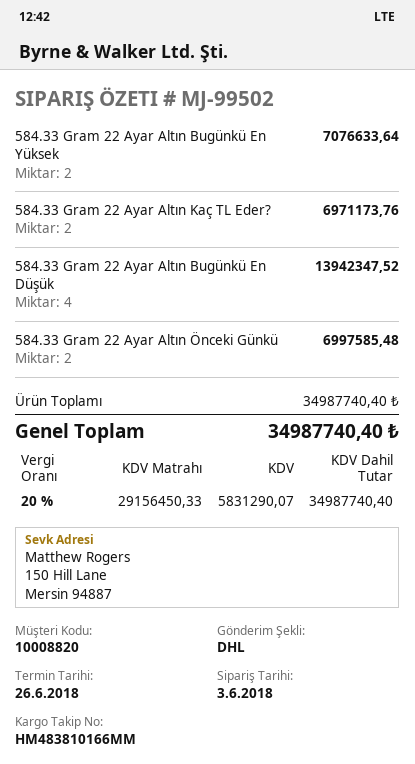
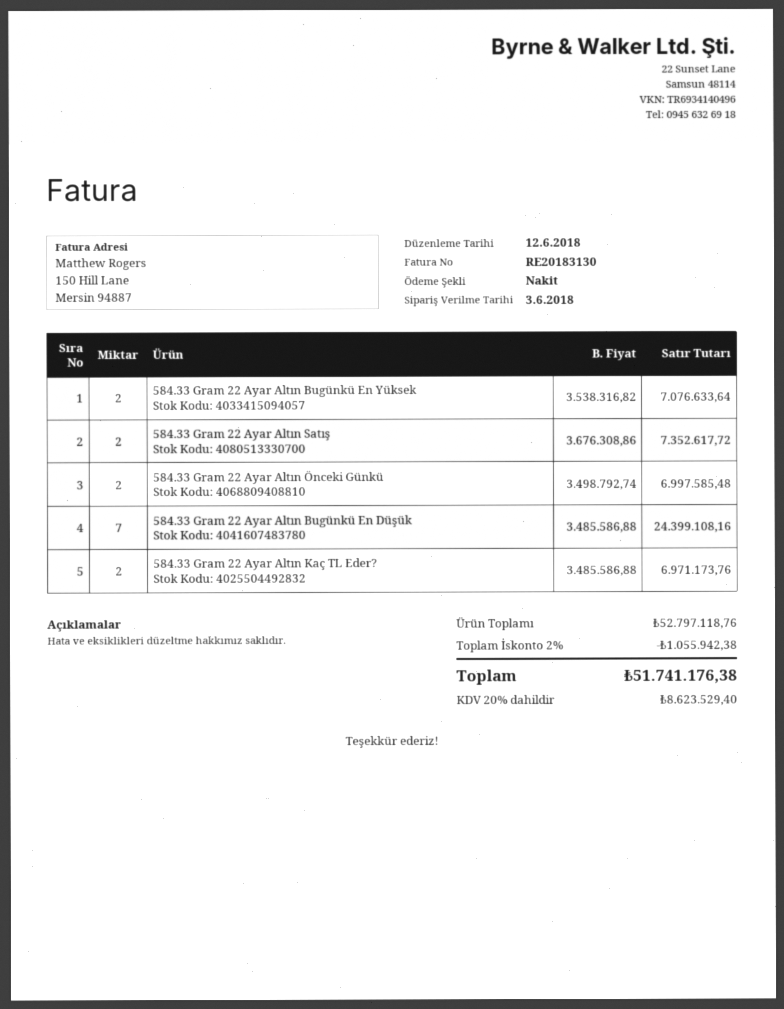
584.33 Gram 22 Ayar Altın Bugünkü En Düşük: 4 for 13942347.52 -> 7 for 24399108.16
584.33 Gram 22 Ayar Altın Satış: none -> 2 for 7352617.72
subtotal: 34987740.40 -> 52797118.76
discount: none -> 2% = 1055942.38
tax: 20% = 5831290.07 -> 20% = 8623529.40
total: 34987740.40 -> 51741176.38

